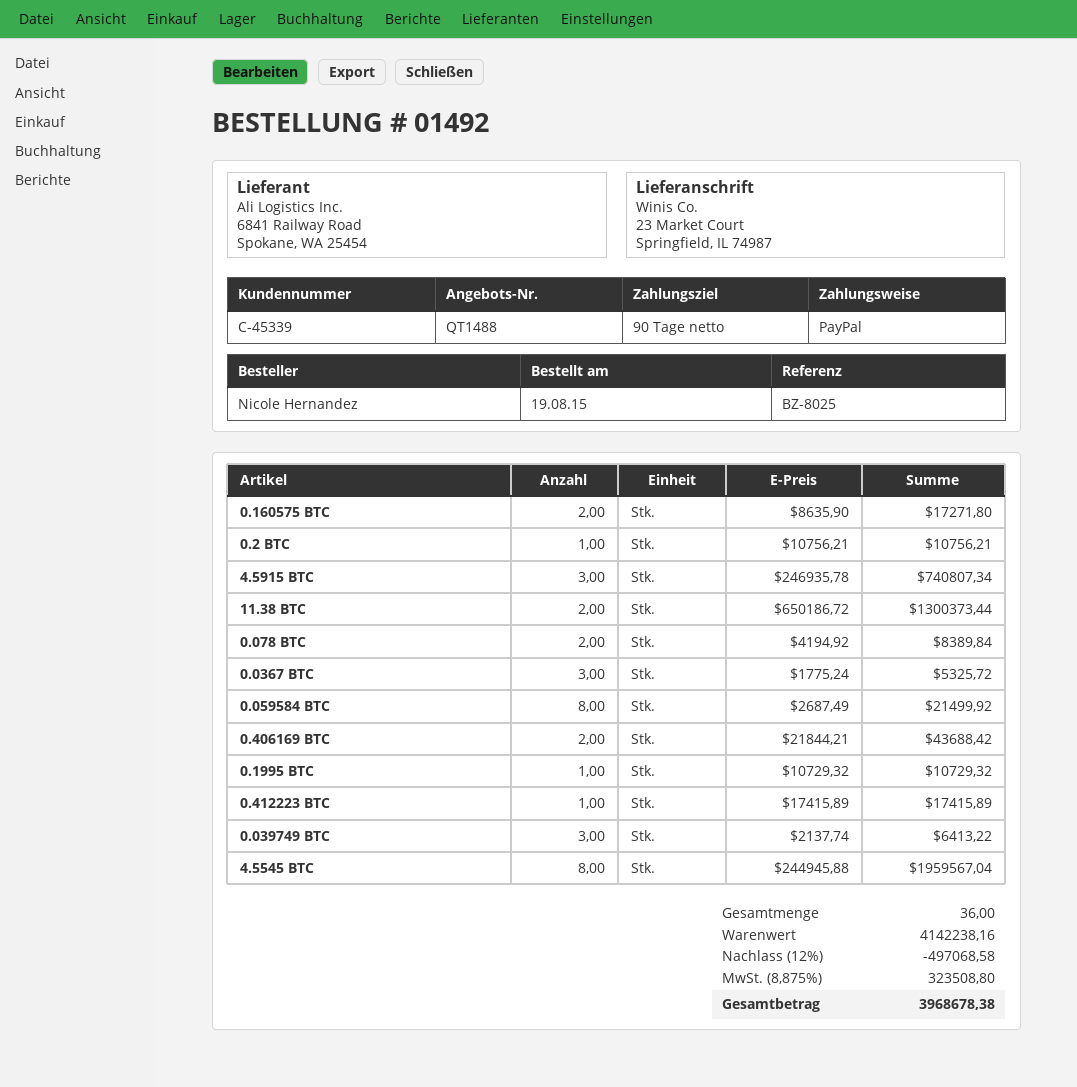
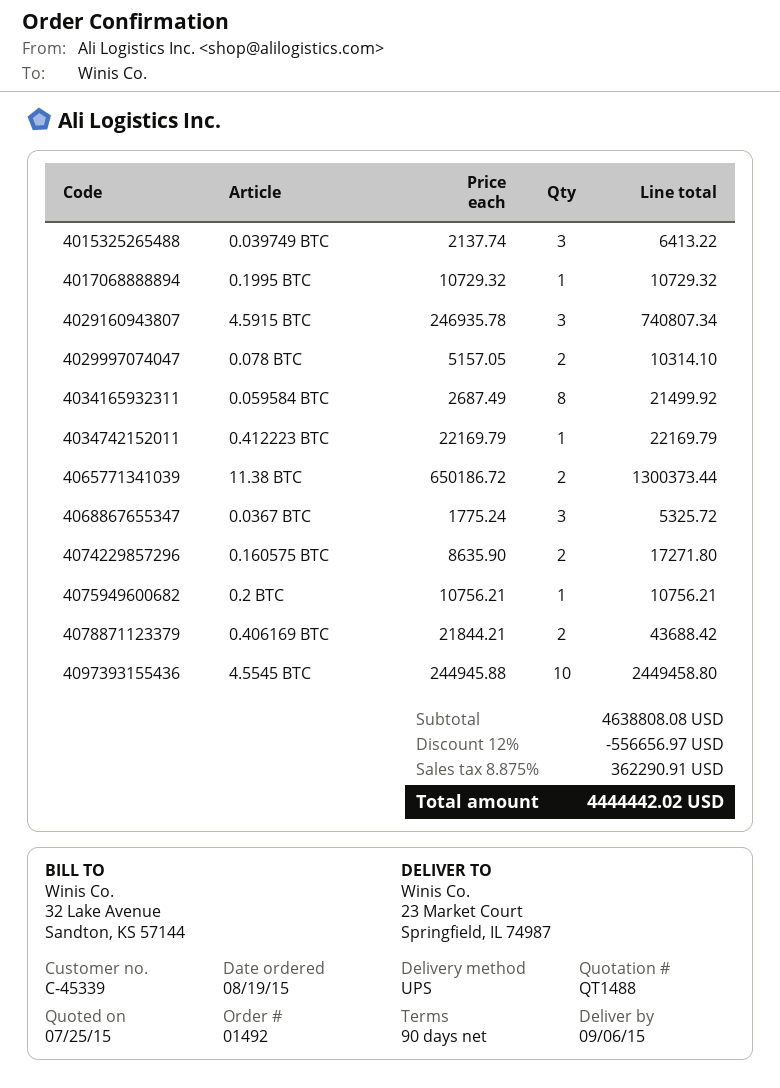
0.078 BTC: 2 x 4194.92 = 8389.84 -> 2 x 5157.05 = 10314.10
0.412223 BTC: 1 x 17415.89 = 17415.89 -> 1 x 22169.79 = 22169.79
4.5545 BTC: 8 x 244945.88 = 1959567.04 -> 10 x 244945.88 = 2449458.80
subtotal: 4142238.16 -> 4638808.08
discount: 12% = 497068.58 -> 12% = 556656.97
tax: 8.875% = 323508.80 -> 8.875% = 362290.91
total: 3968678.38 -> 4444442.02

